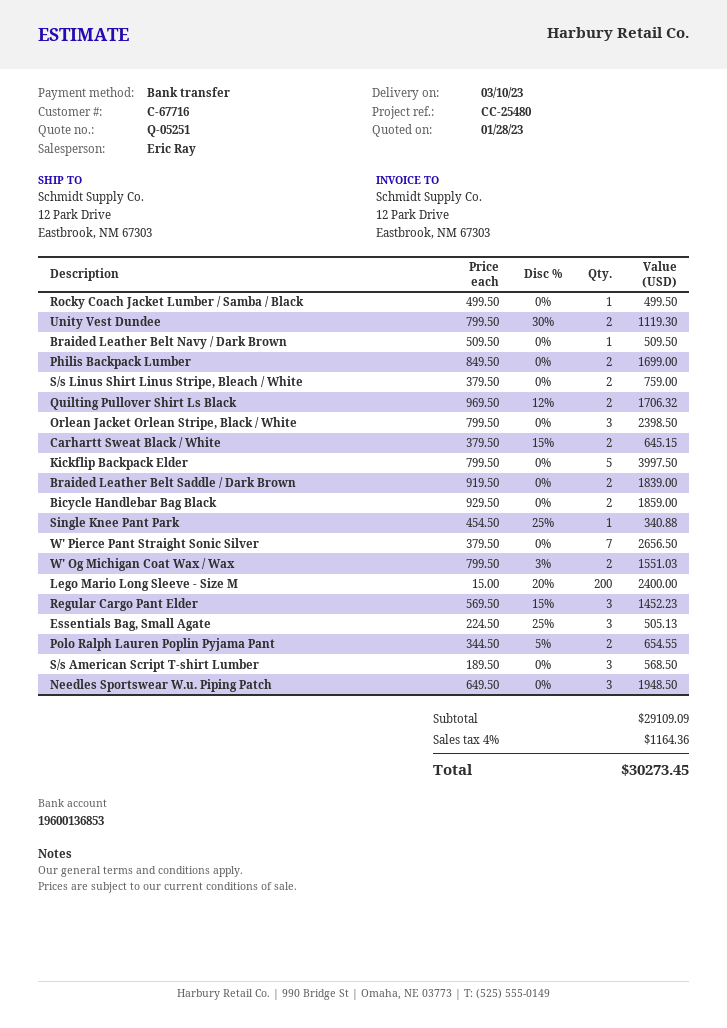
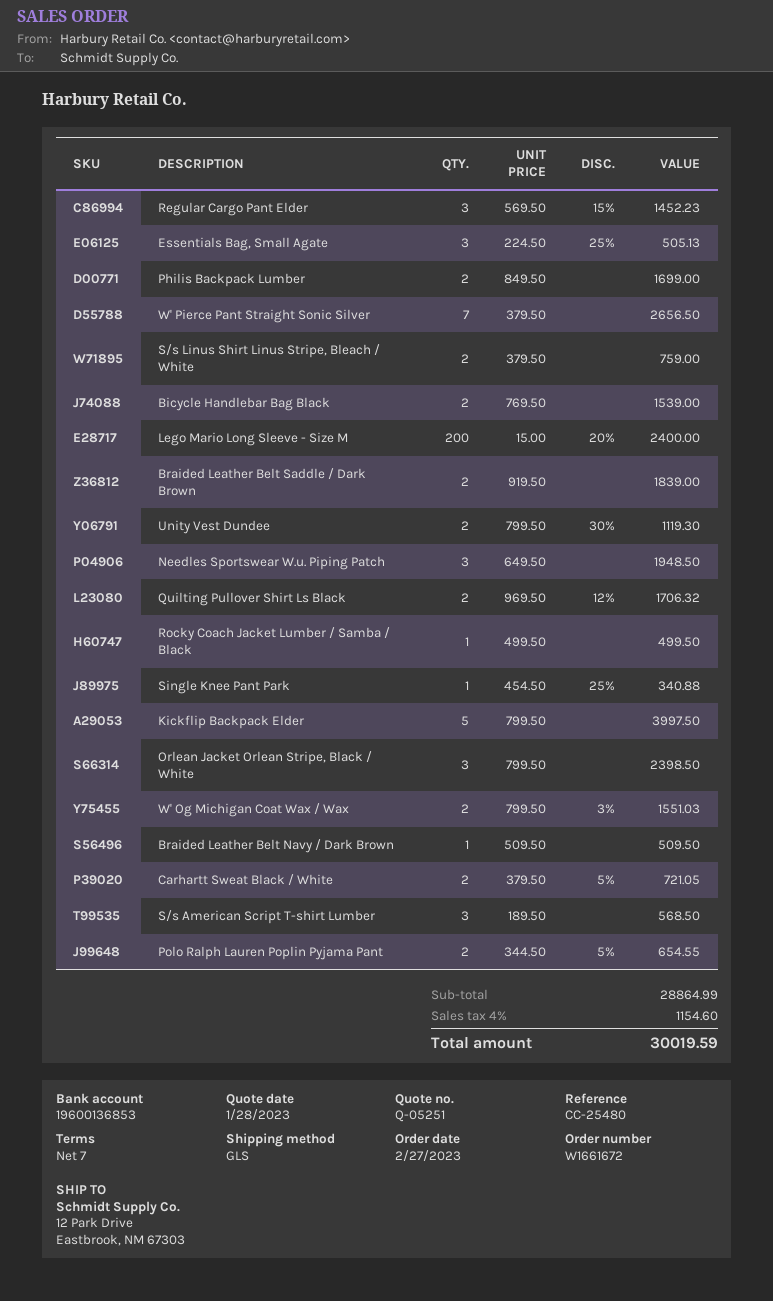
Carhartt Sweat Black / White: 2 x 379.50 - 15% = 645.15 -> 2 x 379.50 - 5% = 721.05
Bicycle Handlebar Bag Black: 2 x 929.50 = 1859.00 -> 2 x 769.50 = 1539.00
subtotal: 29109.09 -> 28864.99
tax: 4% = 1164.36 -> 4% = 1154.60
total: 30273.45 -> 30019.59

